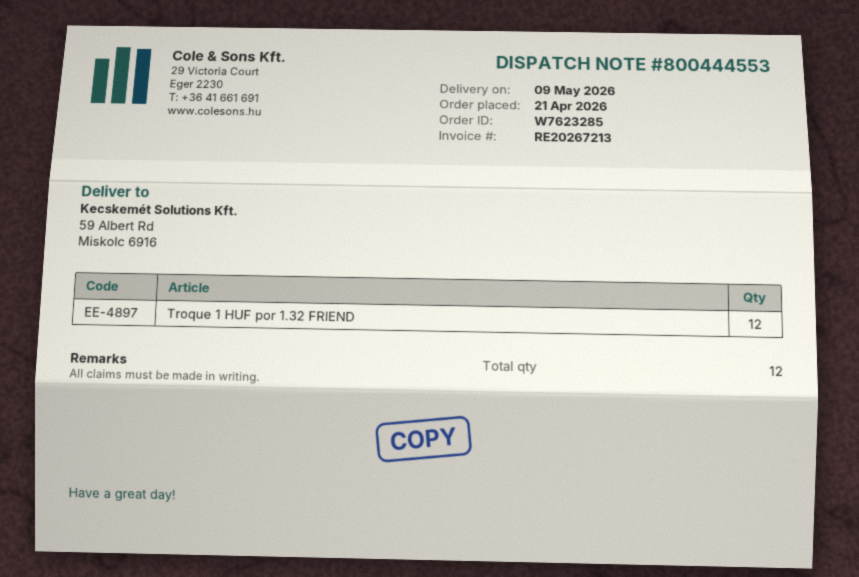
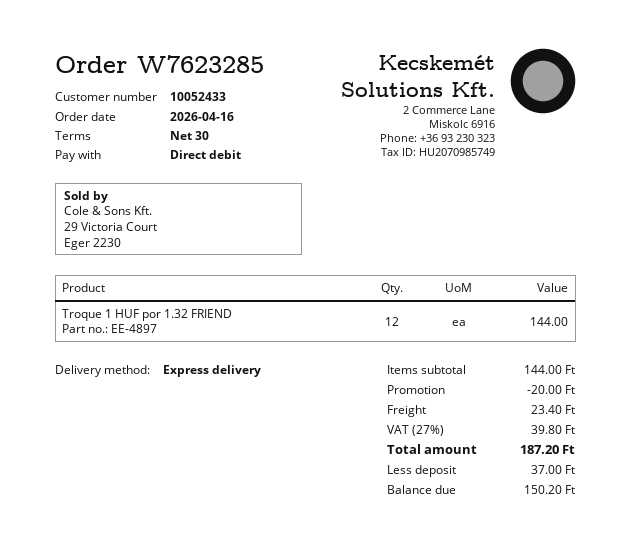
order date: 2026-04-21 -> 2026-04-16

